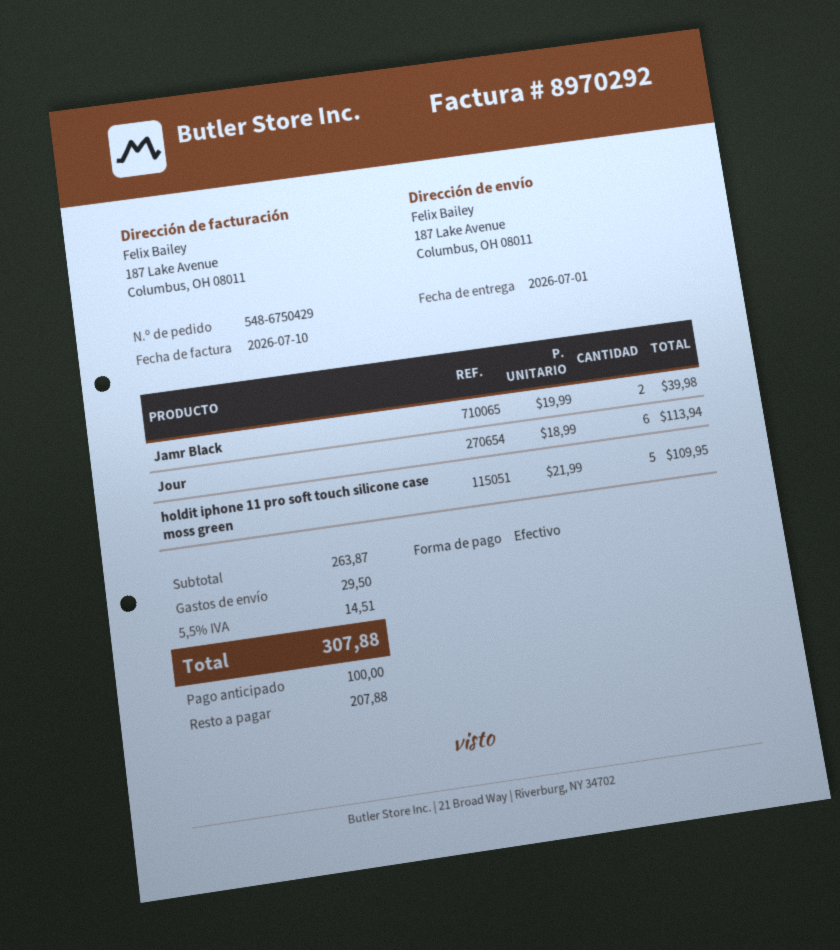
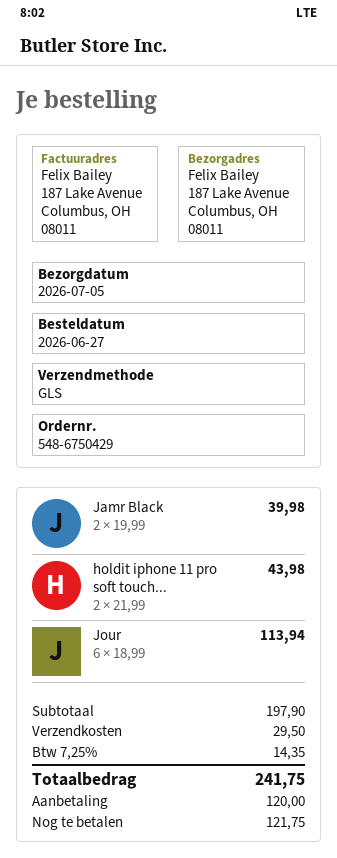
delivery date: 2026-07-01 -> 2026-07-05
holdit iphone 11 pro soft touch silicone case moss green: 5 x 21.99 = 109.95 -> 2 x 21.99 = 43.98
subtotal: 263.87 -> 197.90
tax: 5.5% = 14.51 -> 7.25% = 14.35
total: 307.88 -> 241.75
deposit: 100.00 -> 120.00
balance: 207.88 -> 121.75

